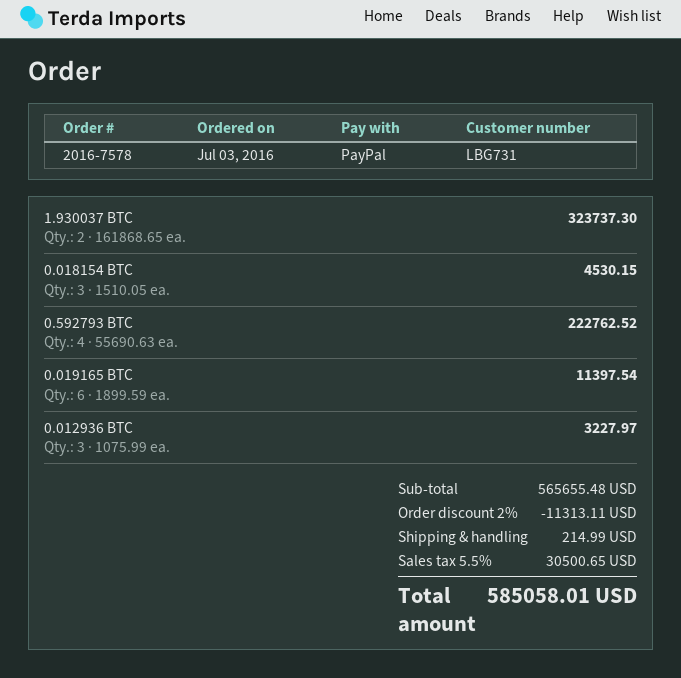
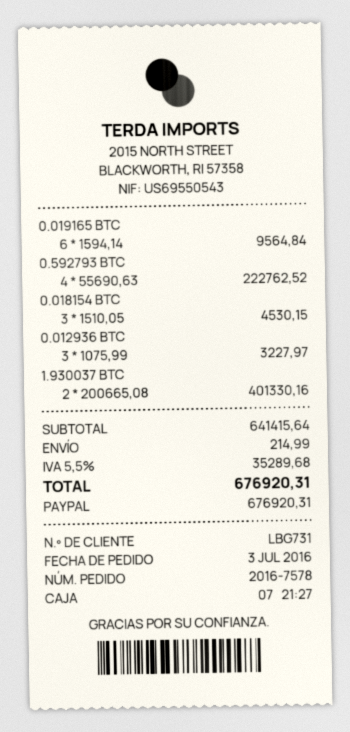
1.930037 BTC: 2 x 161868.65 = 323737.30 -> 2 x 200665.08 = 401330.16
0.019165 BTC: 6 x 1899.59 = 11397.54 -> 6 x 1594.14 = 9564.84
subtotal: 565655.48 -> 641415.64
discount: 2% = 11313.11 -> none
tax: 5.5% = 30500.65 -> 5.5% = 35289.68
total: 585058.01 -> 676920.31

